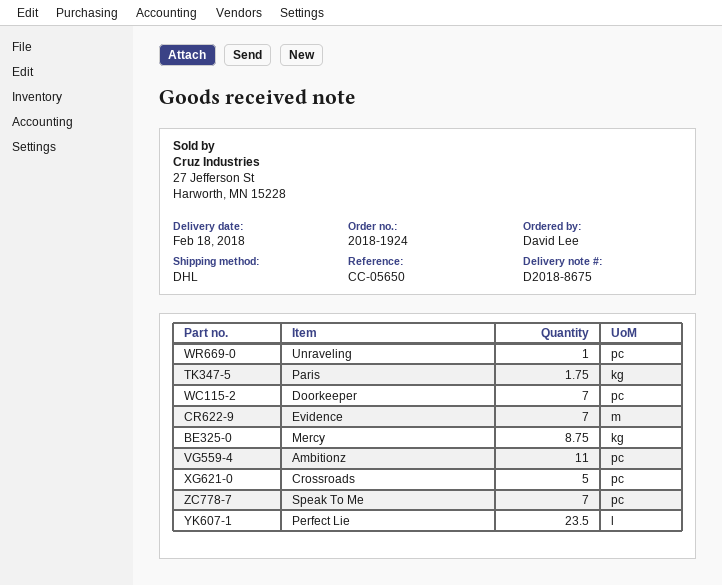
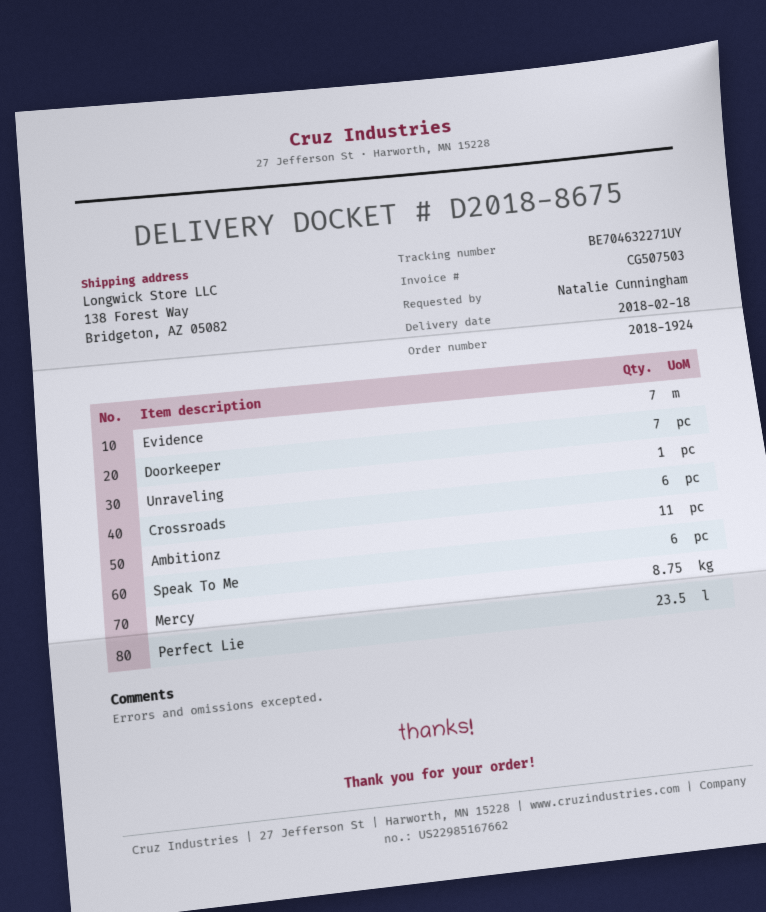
ordered by: David Lee -> Natalie Cunningham
Paris: 1.75 -> none
Crossroads: 5 -> 6
Speak To Me: 7 -> 6

